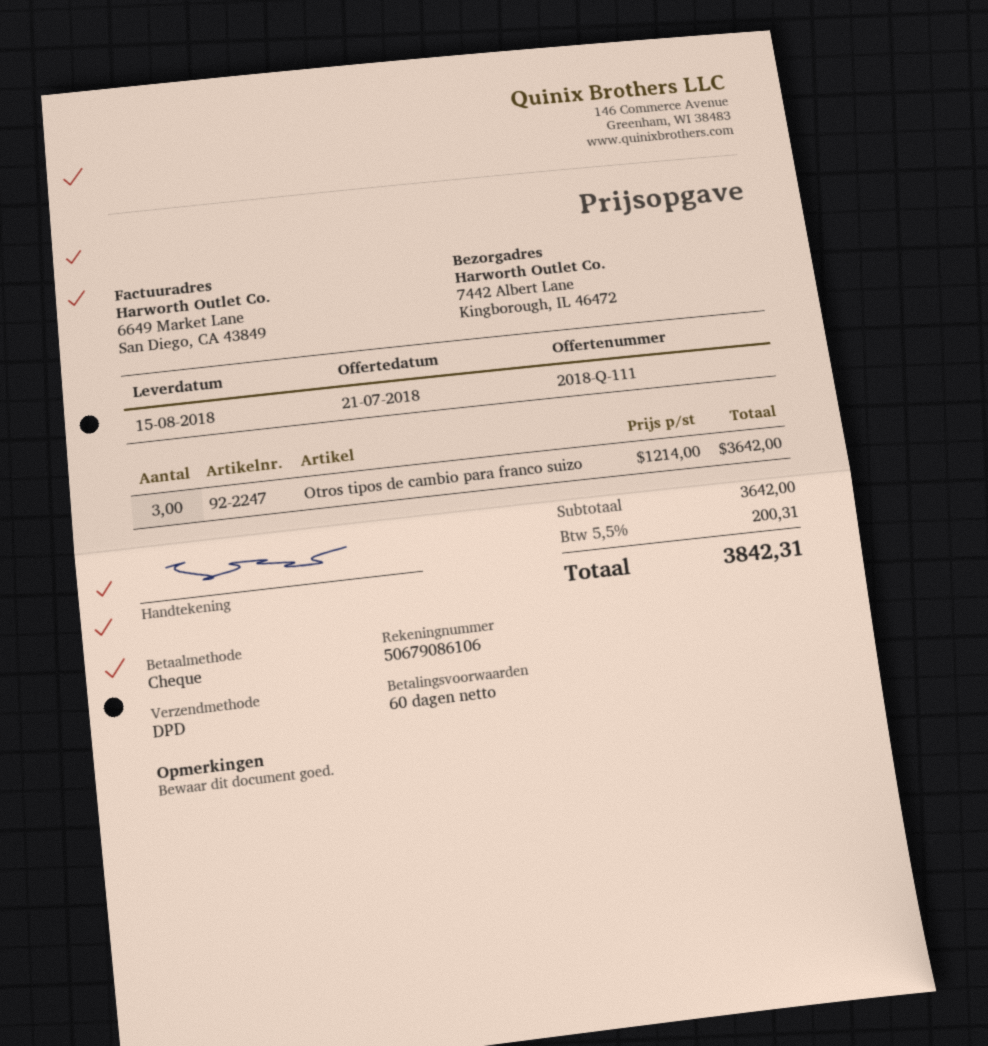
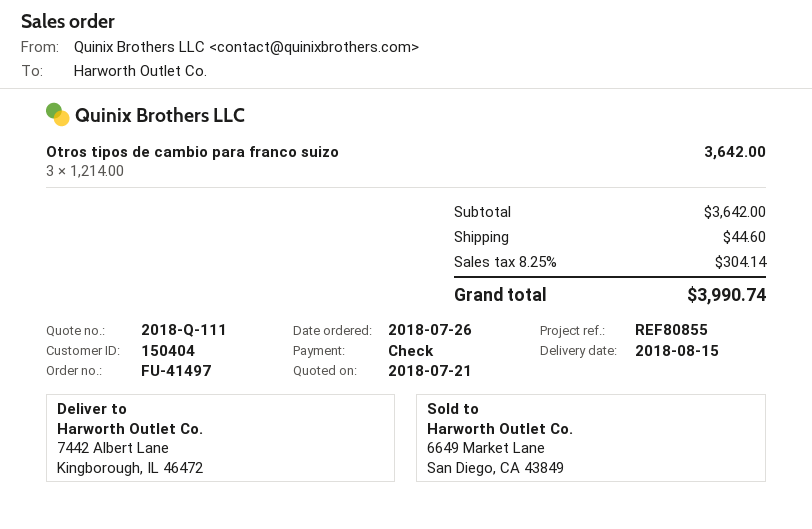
shipping: none -> 44.60
tax: 5.5% = 200.31 -> 8.25% = 304.14
total: 3842.31 -> 3990.74

